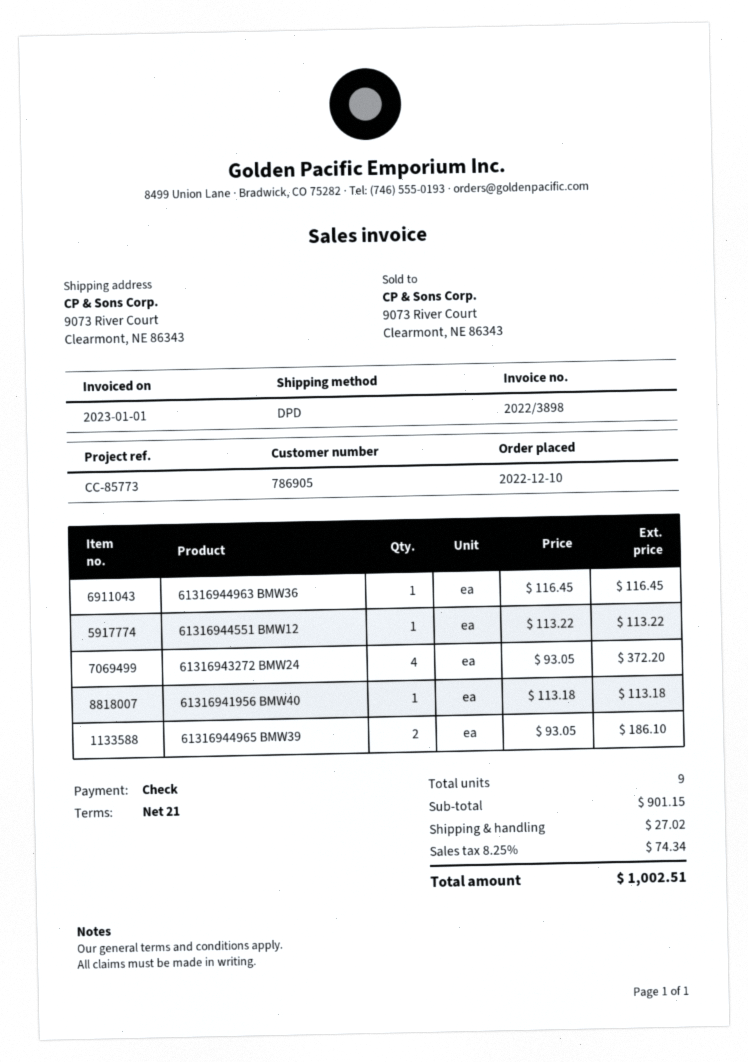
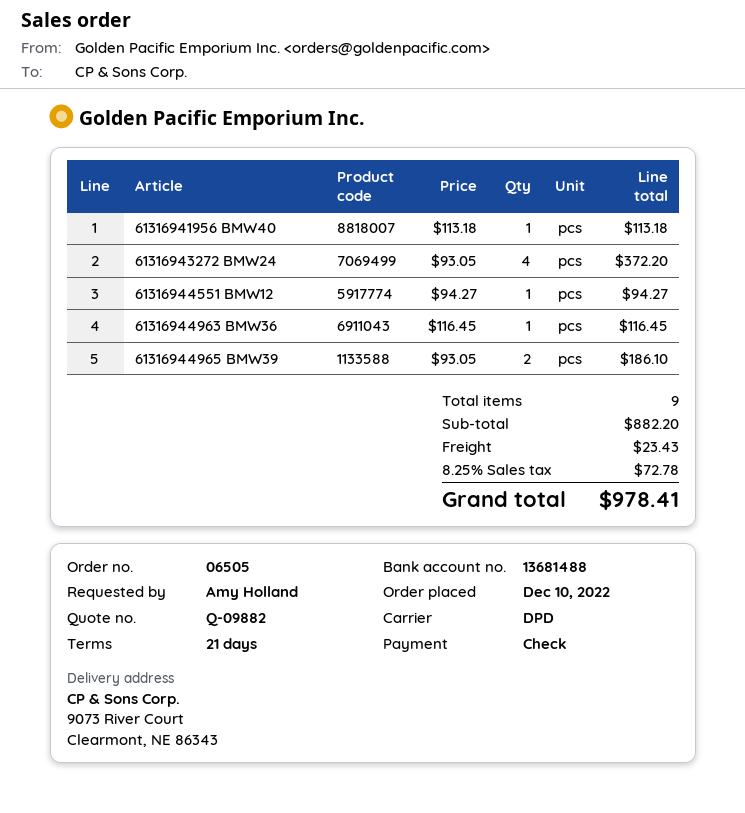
61316944551 BMW12: 1 x 113.22 = 113.22 -> 1 x 94.27 = 94.27
subtotal: 901.15 -> 882.20
shipping: 27.02 -> 23.43
tax: 8.25% = 74.34 -> 8.25% = 72.78
total: 1002.51 -> 978.41

